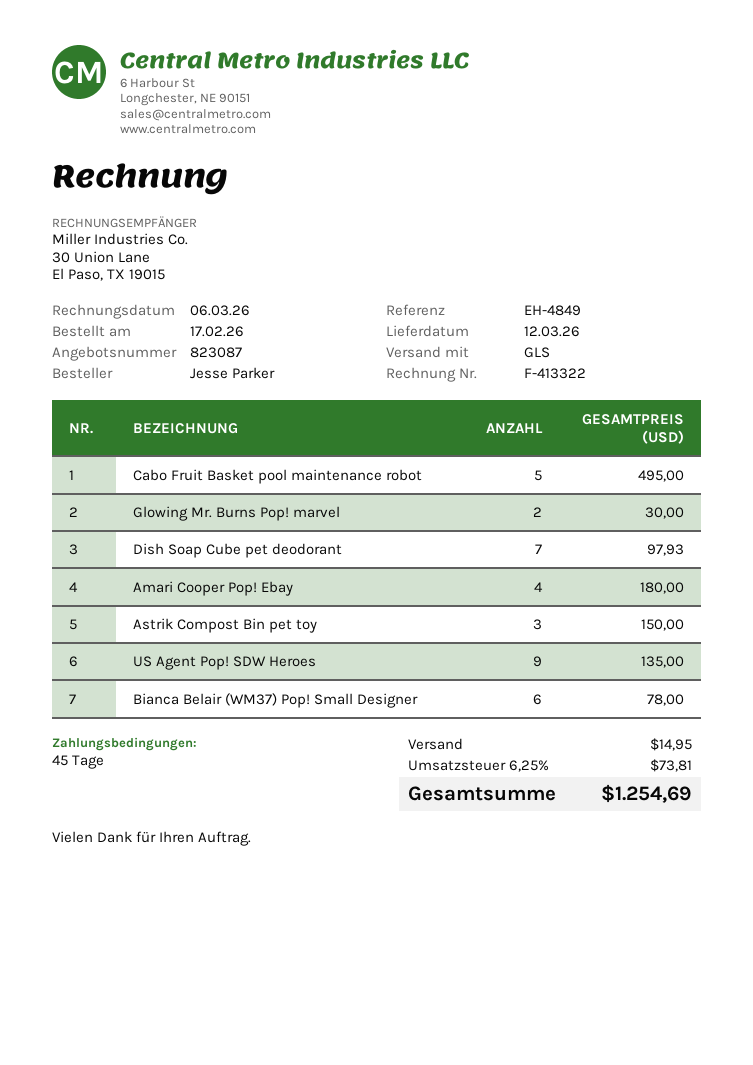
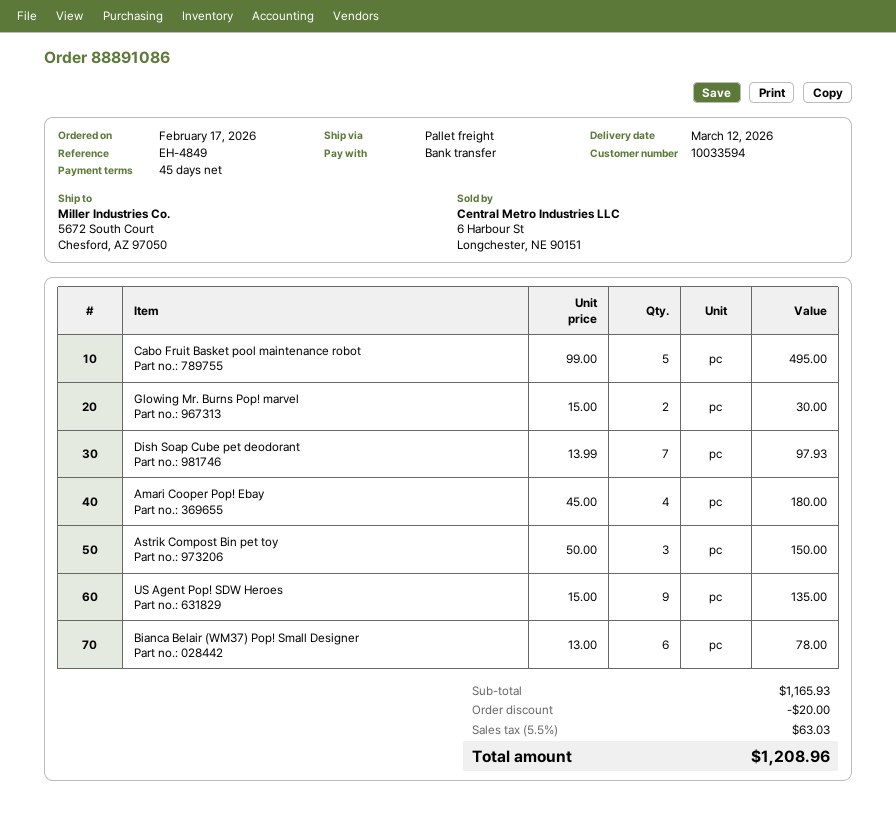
shipping method: GLS -> pallet freight
discount: none -> 20.00
shipping: 14.95 -> none
tax: 6.25% = 73.81 -> 5.5% = 63.03
total: 1254.69 -> 1208.96

